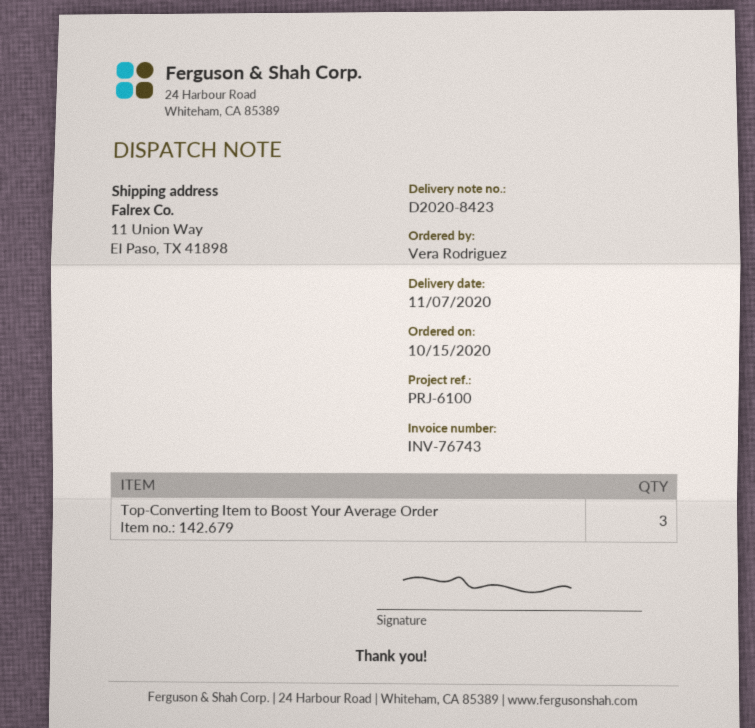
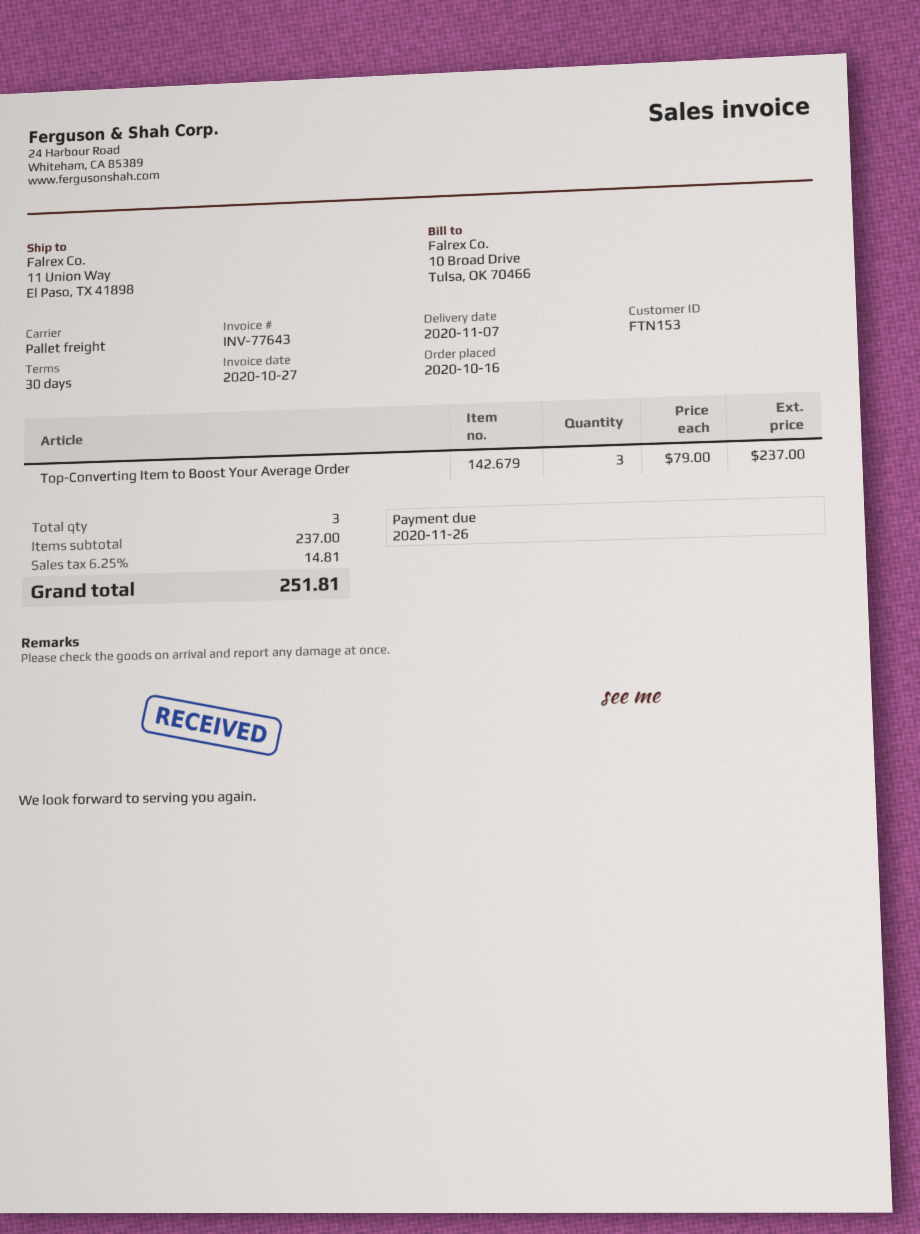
order date: 2020-10-15 -> 2020-10-16
invoice number: INV-76743 -> INV-77643

